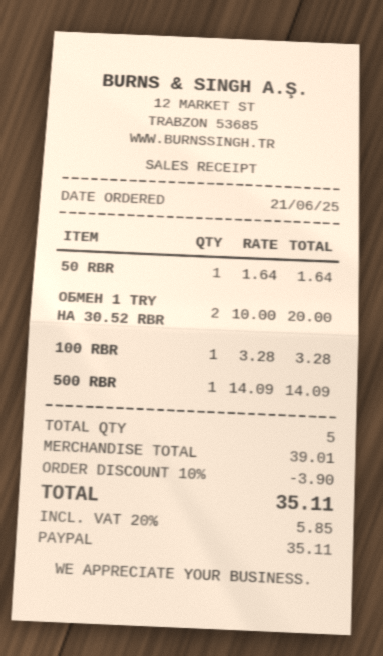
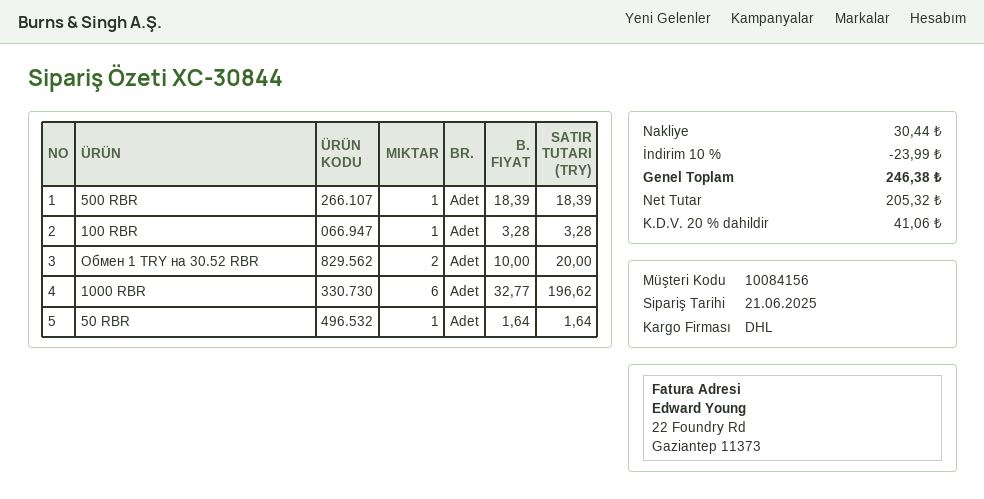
500 RBR: 1 x 14.09 = 14.09 -> 1 x 18.39 = 18.39
1000 RBR: none -> 6 x 32.77 = 196.62
discount: 10% = 3.90 -> 10% = 23.99
shipping: none -> 30.44
tax: 20% = 5.85 -> 20% = 41.06
total: 35.11 -> 246.38

